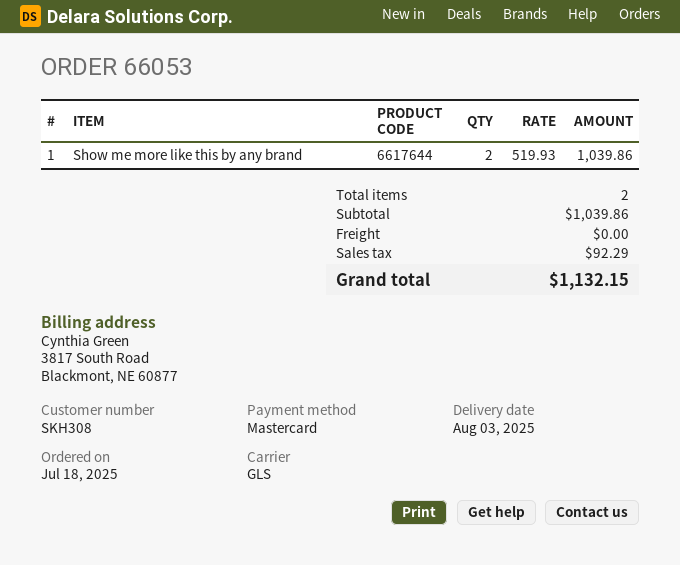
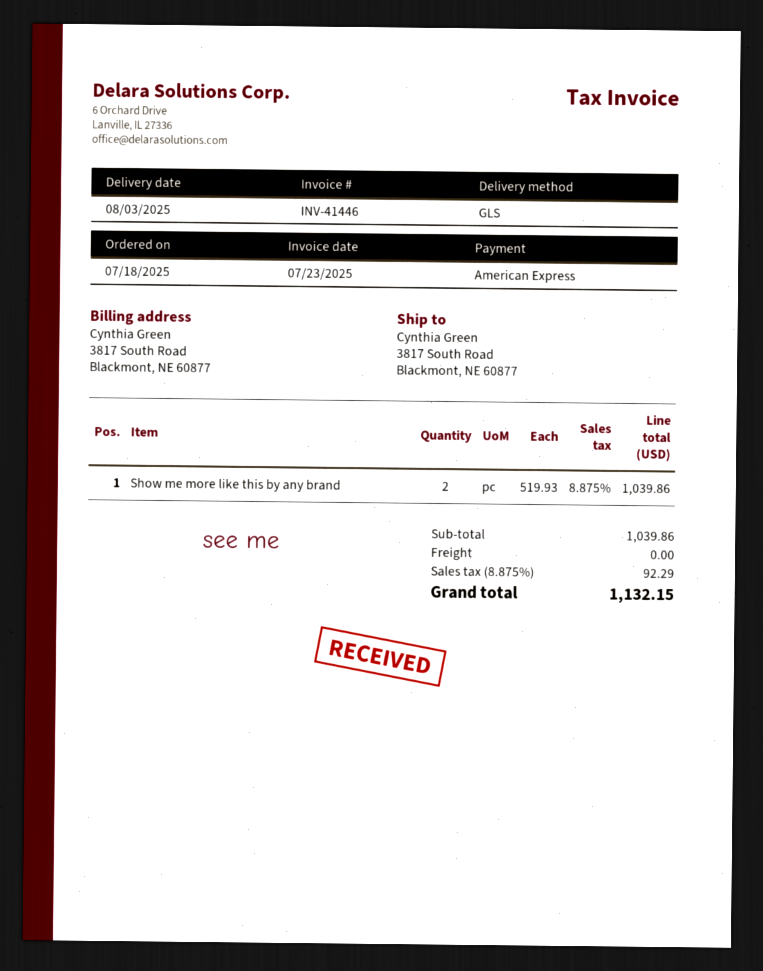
payment method: Mastercard -> American Express

